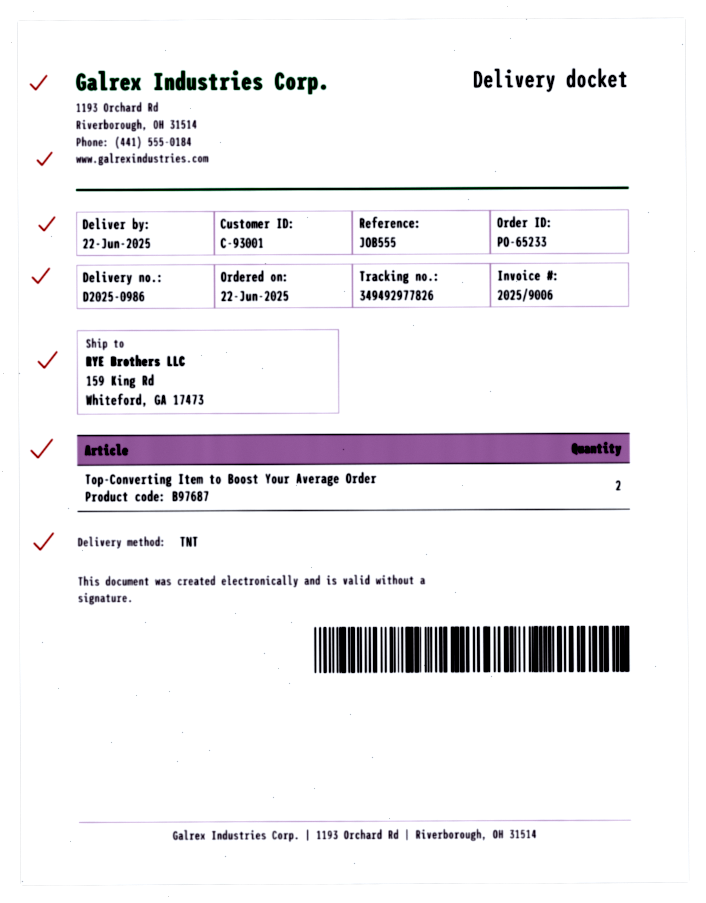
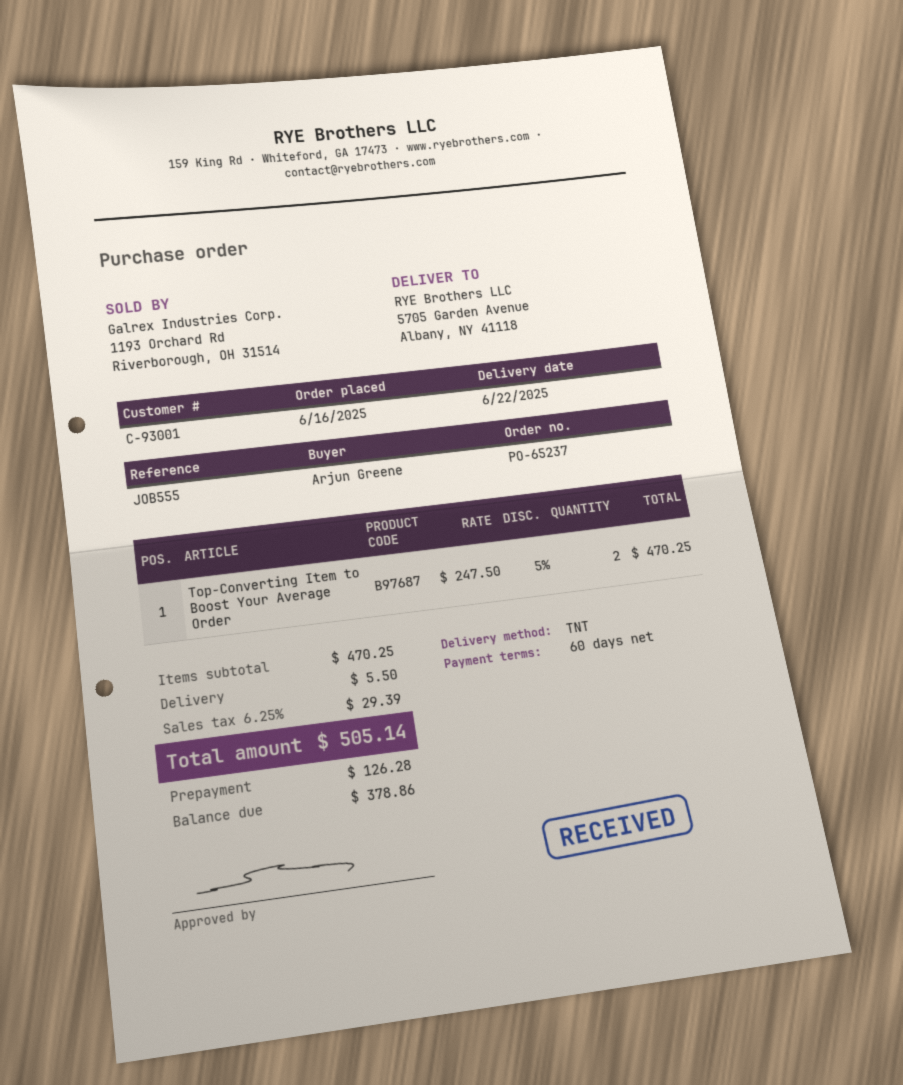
order number: PO-65233 -> PO-65237
order date: 2025-06-22 -> 2025-06-16
ship to: 159 King Rd, Whiteford, GA 17473 -> 5705 Garden Avenue, Albany, NY 41118

